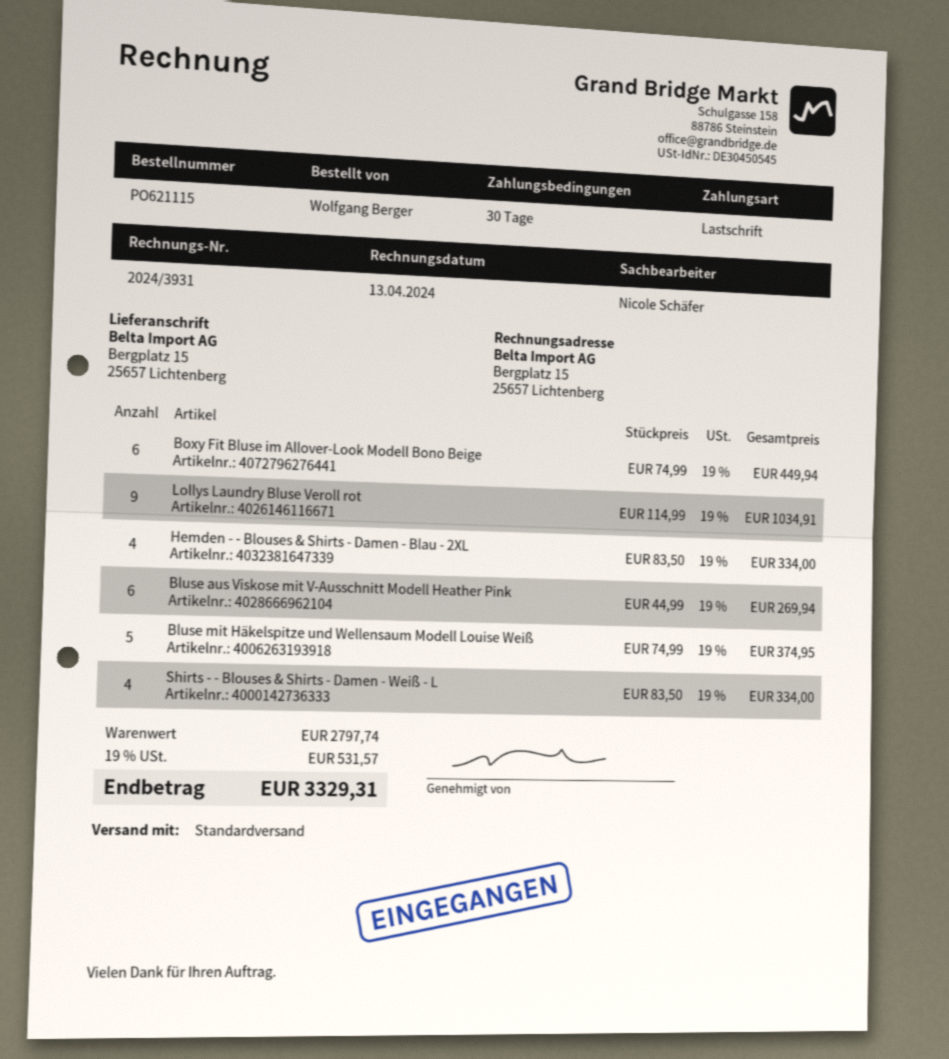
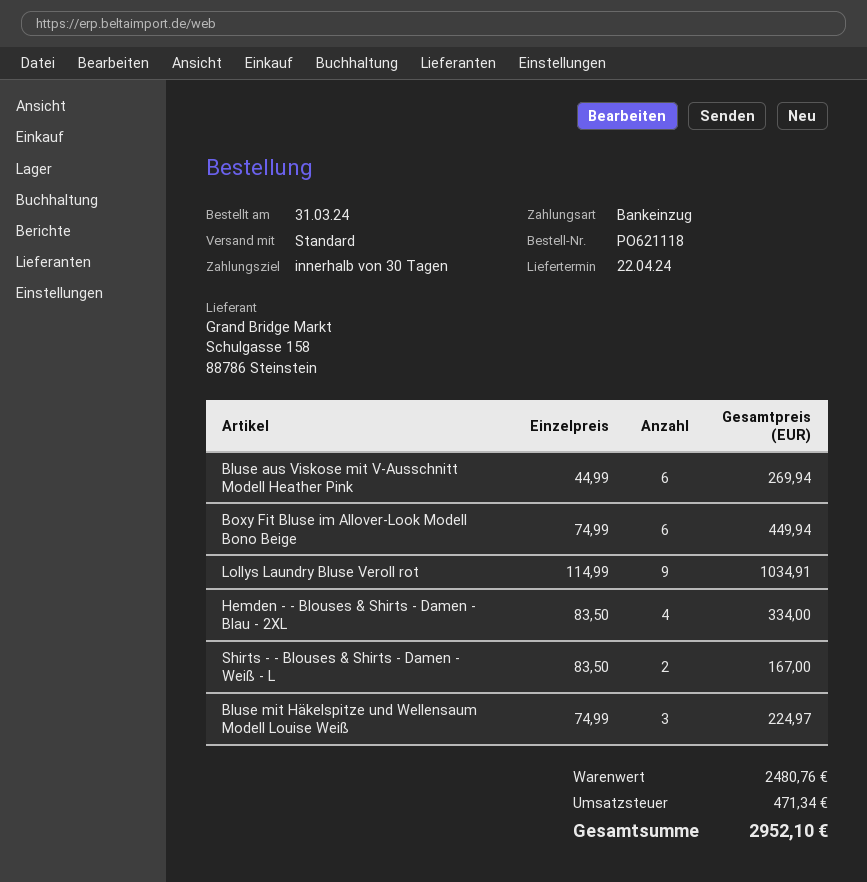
order number: PO621115 -> PO621118
Bluse mit Häkelspitze und Wellensaum Modell Louise Weiß: 5 x 74.99 = 374.95 -> 3 x 74.99 = 224.97
Shirts - - Blouses & Shirts - Damen - Weiß - L: 4 x 83.50 = 334.00 -> 2 x 83.50 = 167.00
subtotal: 2797.74 -> 2480.76
tax: 531.57 -> 471.34
total: 3329.31 -> 2952.10

